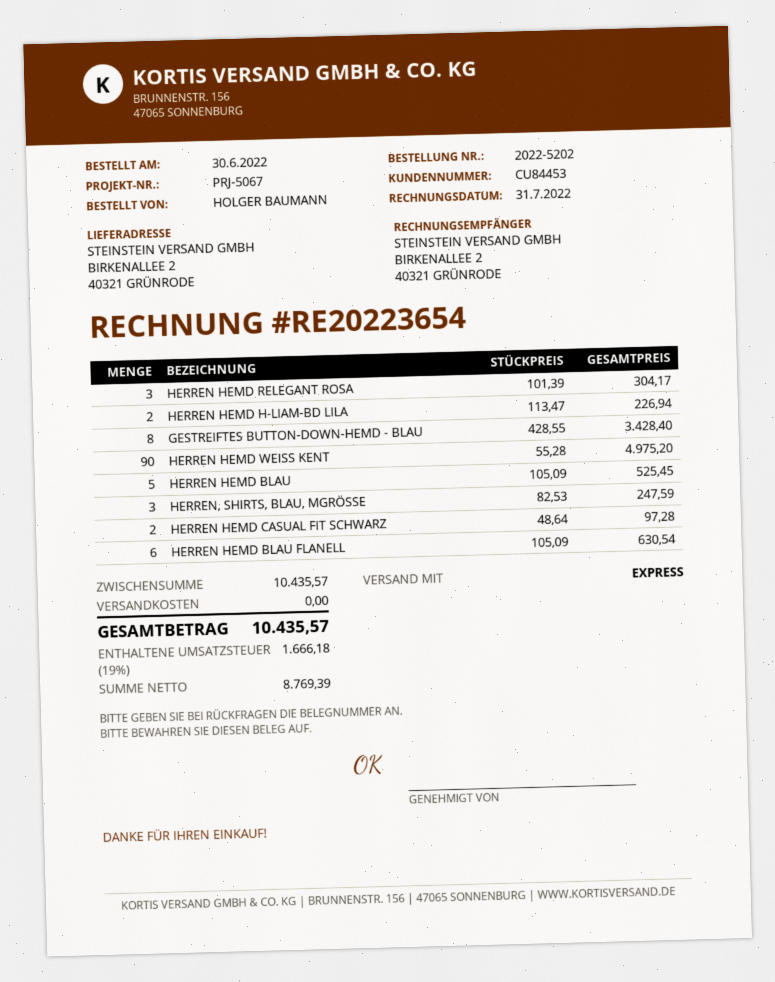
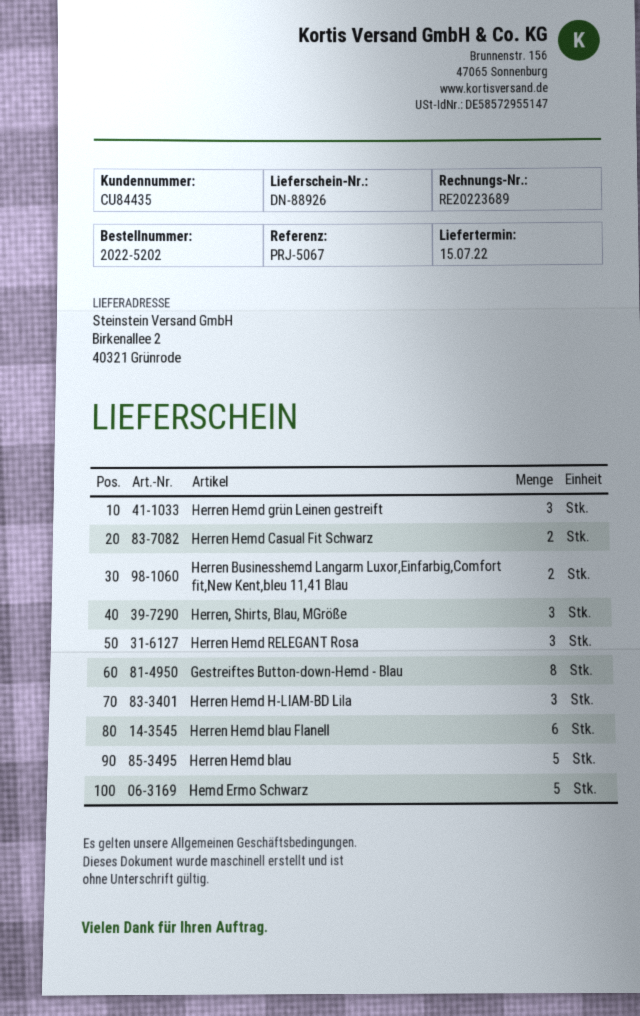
invoice number: RE20223654 -> RE20223689
customer number: CU84453 -> CU84435
HERREN HEMD H-LIAM-BD LILA: 2 -> 3
HERREN HEMD WEISS KENT: 90 -> none
Herren Hemd grün Leinen gestreift: none -> 3
Herren Businesshemd Langarm Luxor,Einfarbig,Comfort fit,New Kent,bleu 11,41 Blau: none -> 2
Hemd Ermo Schwarz: none -> 5

